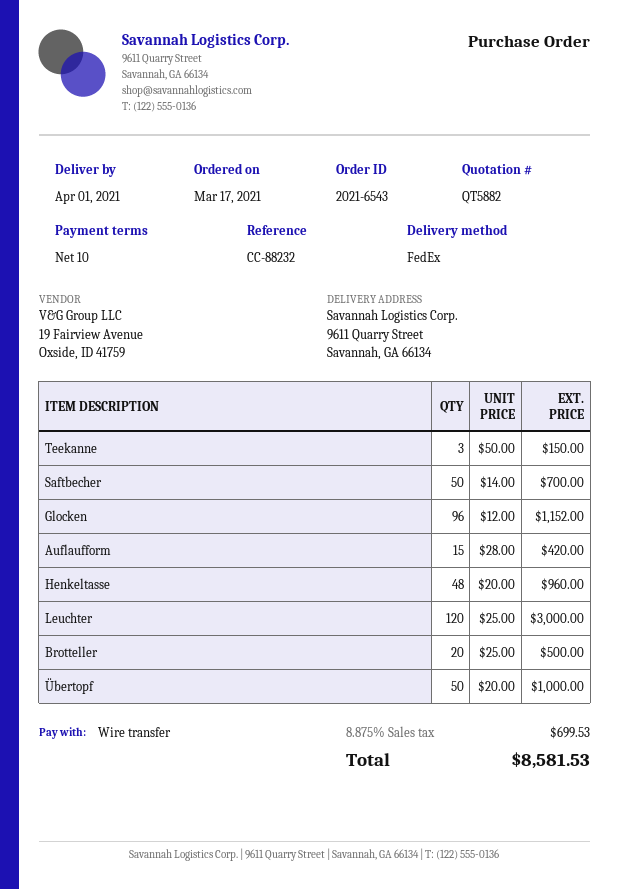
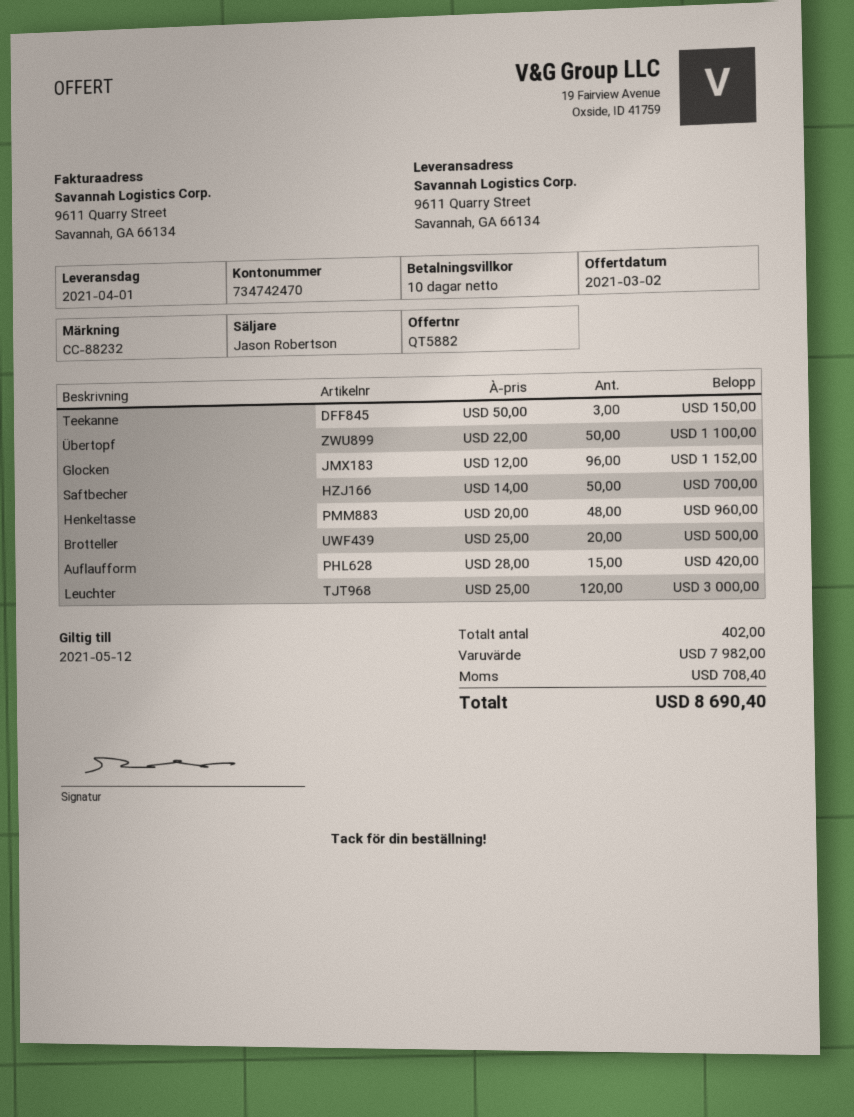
Übertopf: 50 x 20.00 = 1000.00 -> 50 x 22.00 = 1100.00
tax: 699.53 -> 708.40
total: 8581.53 -> 8690.40

